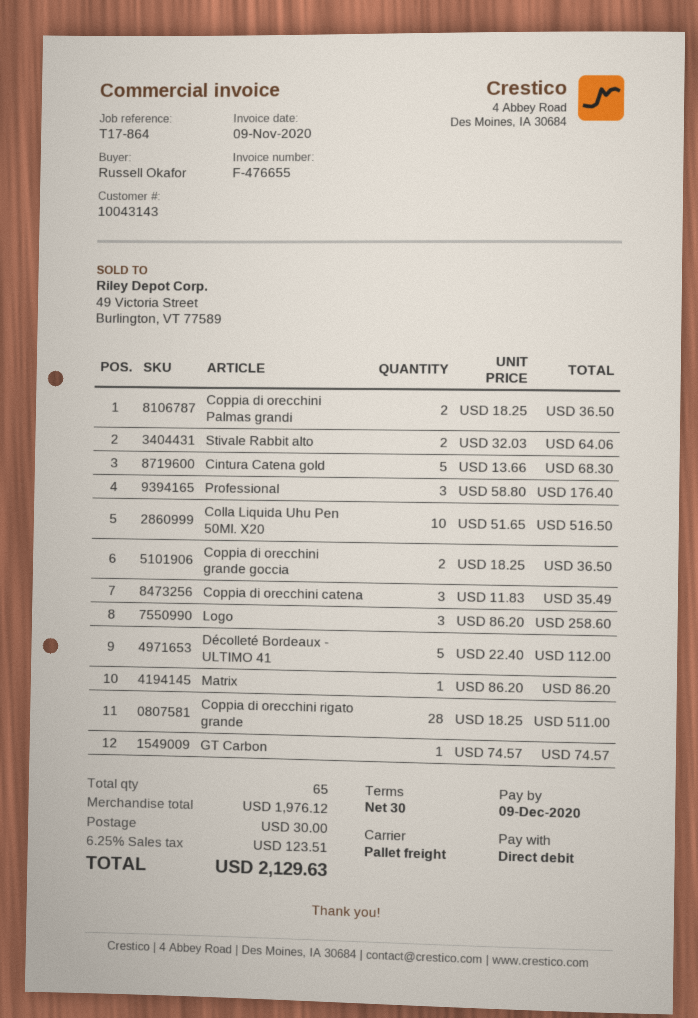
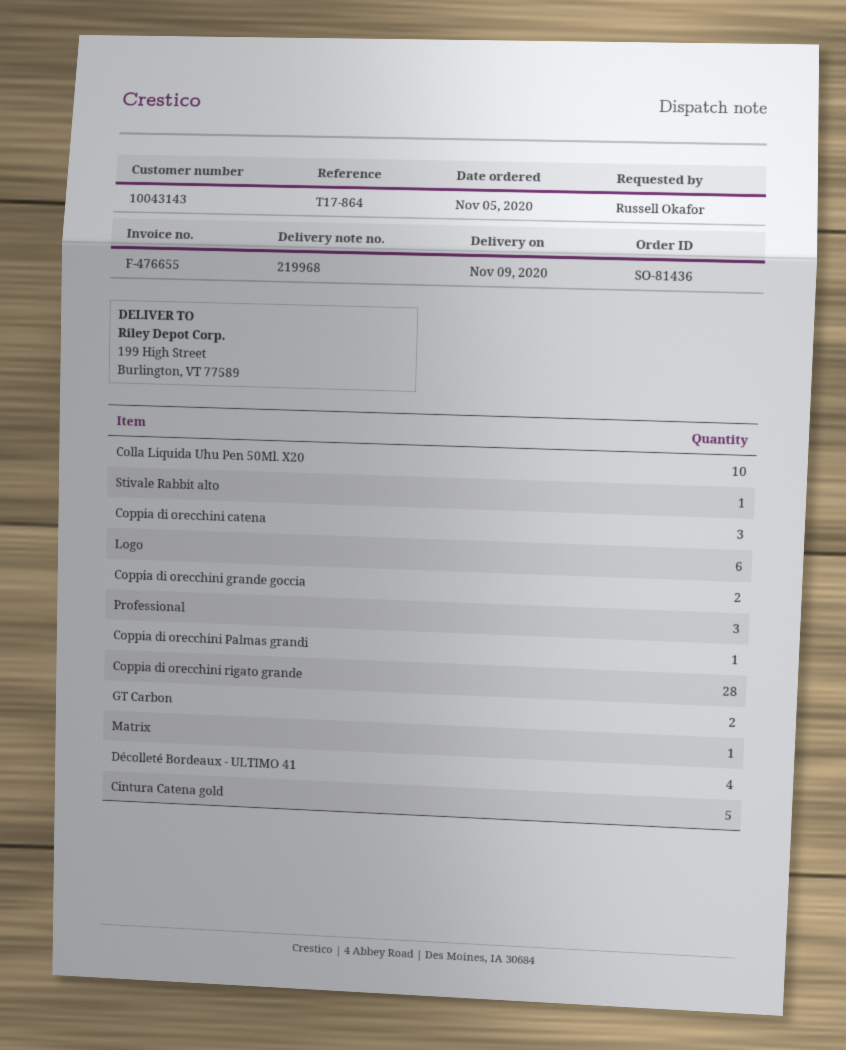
Coppia di orecchini Palmas grandi: 2 -> 1
Stivale Rabbit alto: 2 -> 1
Logo: 3 -> 6
Décolleté Bordeaux - ULTIMO 41: 5 -> 4
GT Carbon: 1 -> 2

